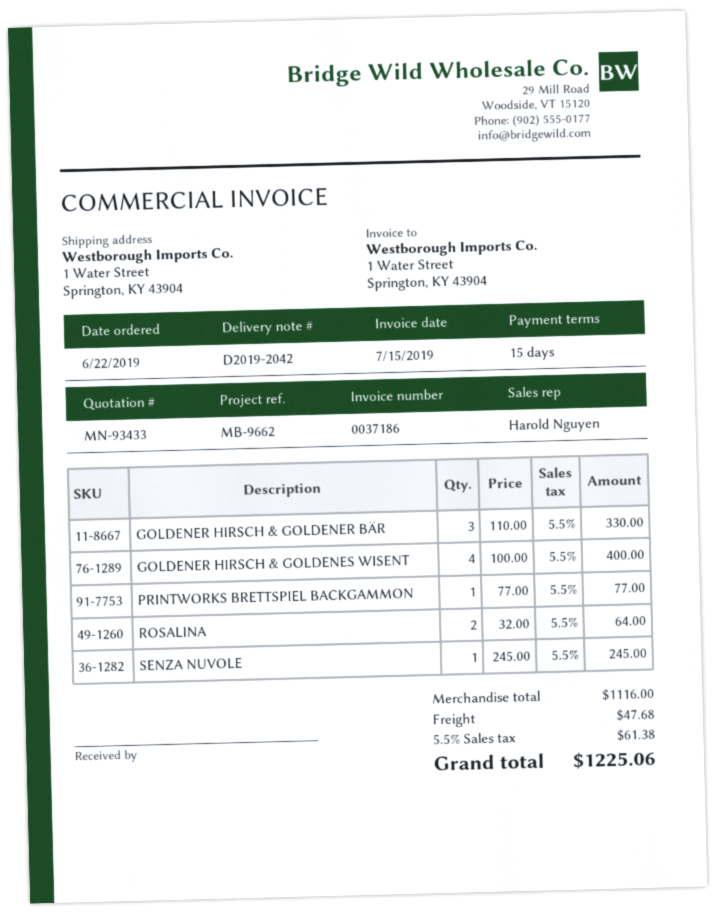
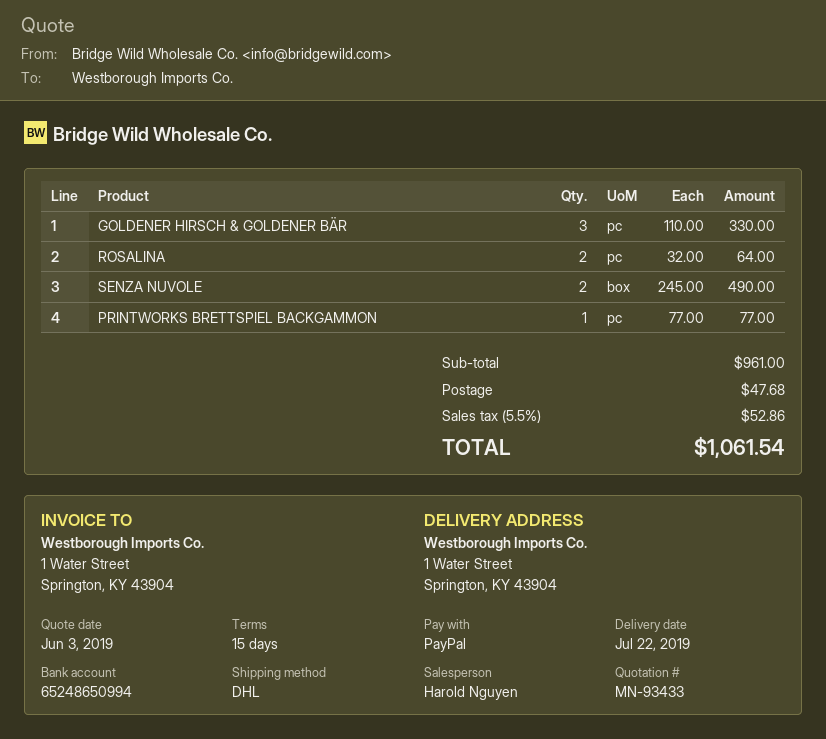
GOLDENER HIRSCH & GOLDENES WISENT: 4 x 100.00 = 400.00 -> none
SENZA NUVOLE: 1 x 245.00 = 245.00 -> 2 x 245.00 = 490.00
subtotal: 1116.00 -> 961.00
tax: 5.5% = 61.38 -> 5.5% = 52.86
total: 1225.06 -> 1061.54

